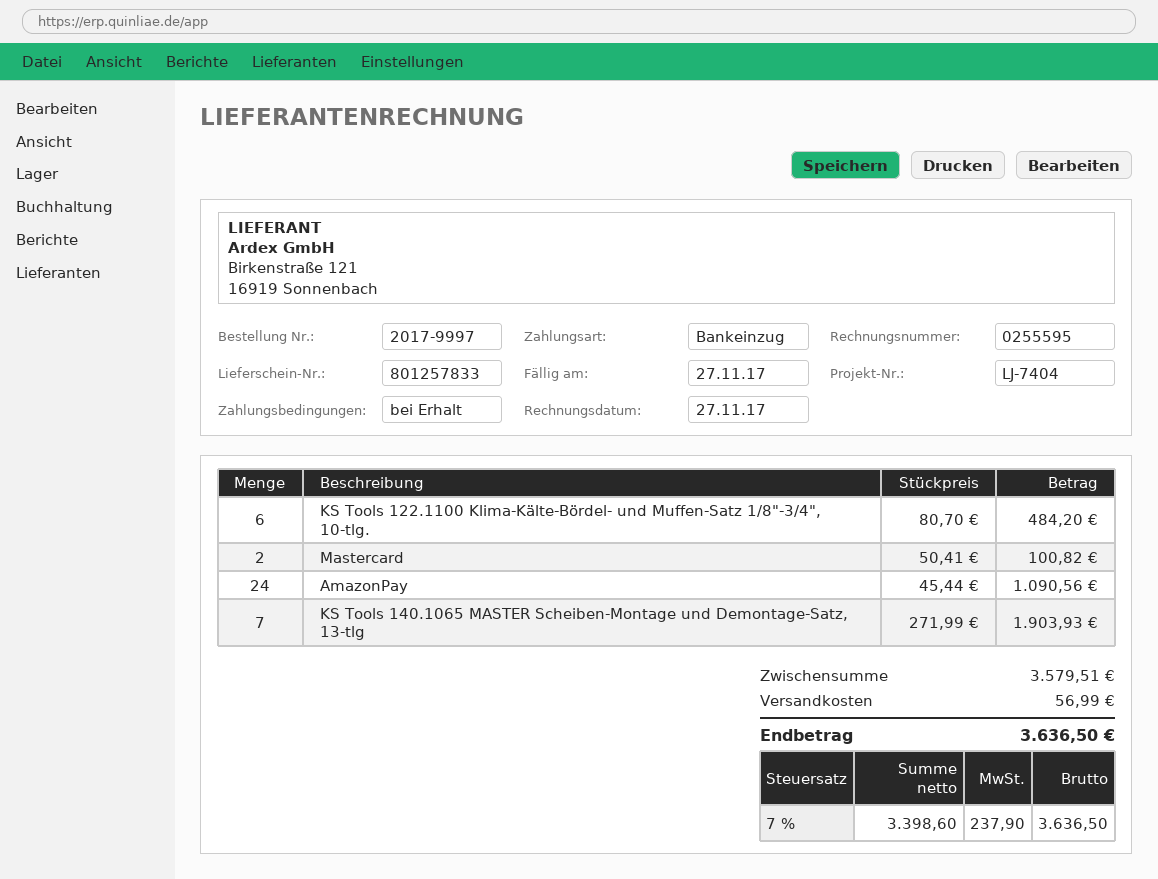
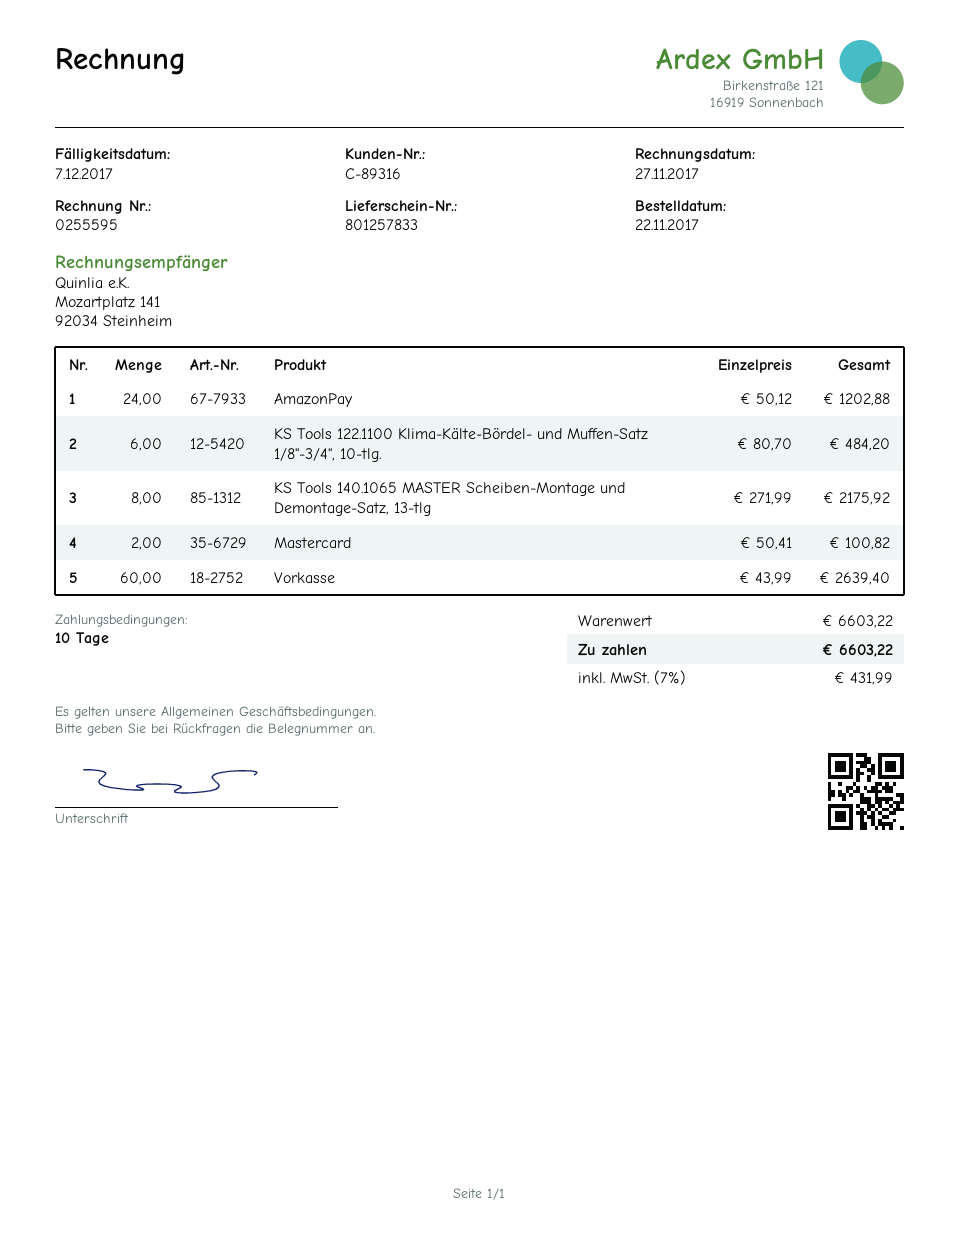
payment terms: on receipt -> 10 days
due date: 2017-11-27 -> 2017-12-07
AmazonPay: 24 x 45.44 = 1090.56 -> 24 x 50.12 = 1202.88
KS Tools 140.1065 MASTER Scheiben-Montage und Demontage-Satz, 13-tlg: 7 x 271.99 = 1903.93 -> 8 x 271.99 = 2175.92
Vorkasse: none -> 60 x 43.99 = 2639.40
subtotal: 3579.51 -> 6603.22
shipping: 56.99 -> none
tax: 7% = 237.90 -> 7% = 431.99
total: 3636.50 -> 6603.22

